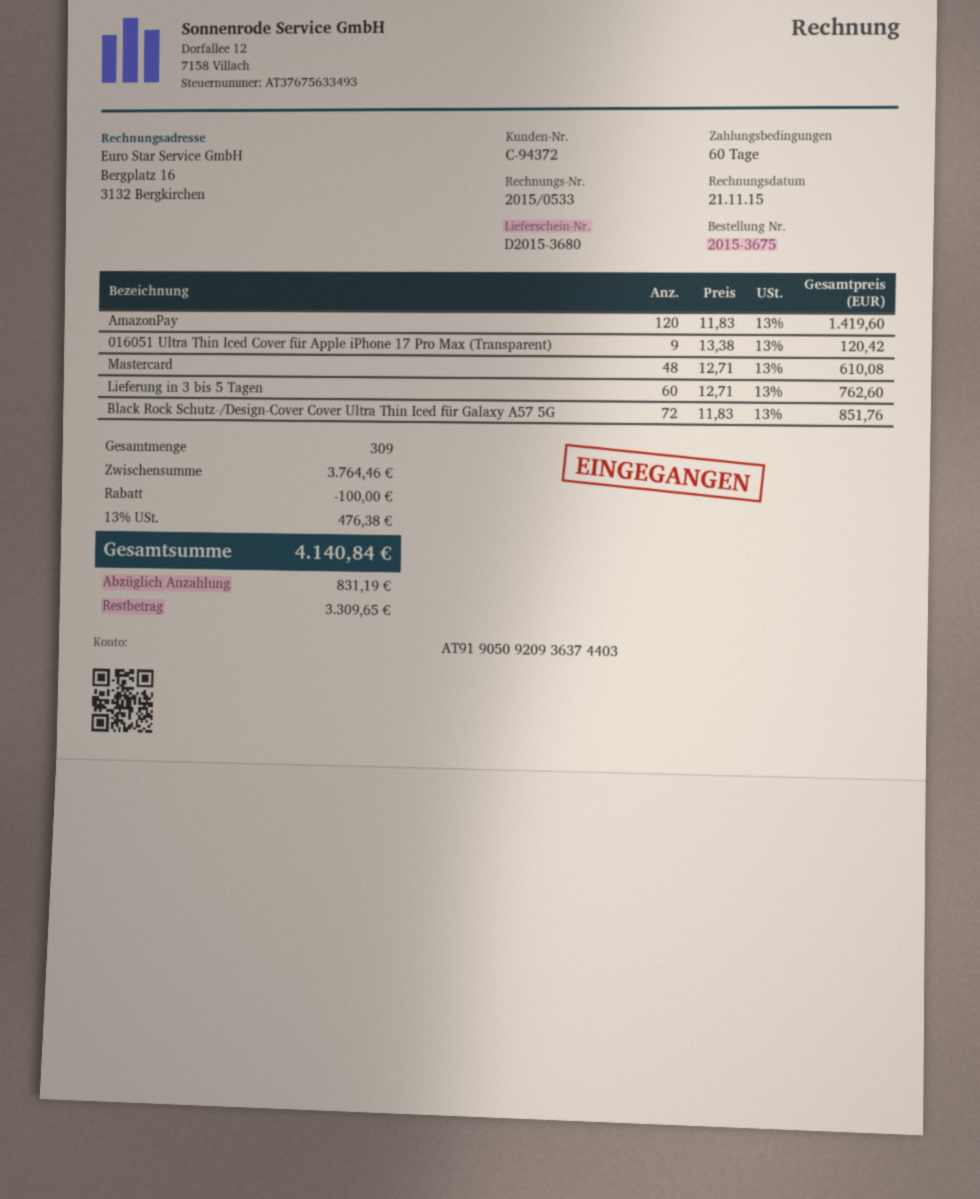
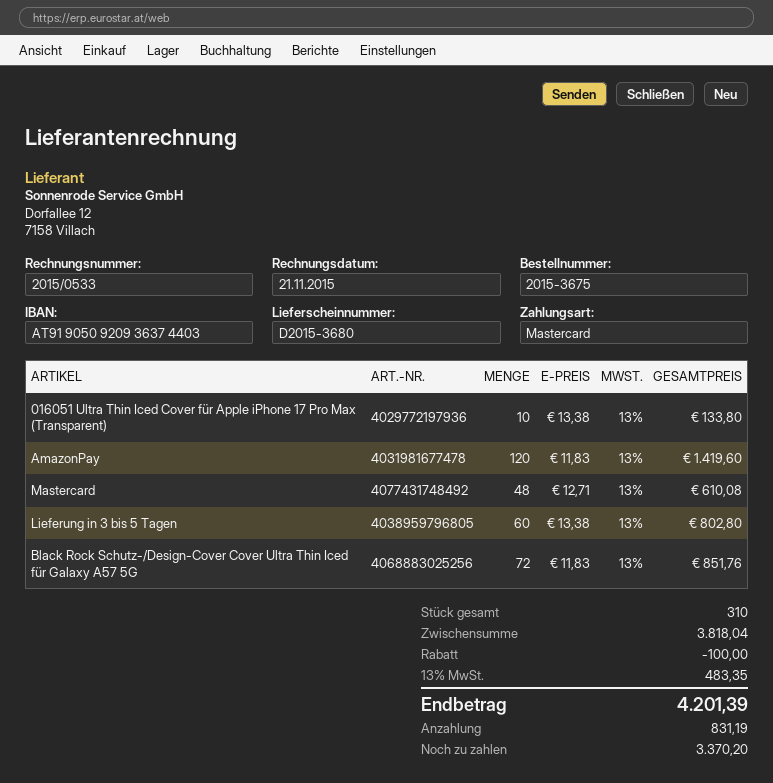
016051 Ultra Thin Iced Cover für Apple iPhone 17 Pro Max (Transparent): 9 x 13.38 = 120.42 -> 10 x 13.38 = 133.80
Lieferung in 3 bis 5 Tagen: 60 x 12.71 = 762.60 -> 60 x 13.38 = 802.80
total quantity: 309 -> 310
subtotal: 3764.46 -> 3818.04
tax: 13% = 476.38 -> 13% = 483.35
total: 4140.84 -> 4201.39
balance: 3309.65 -> 3370.20

